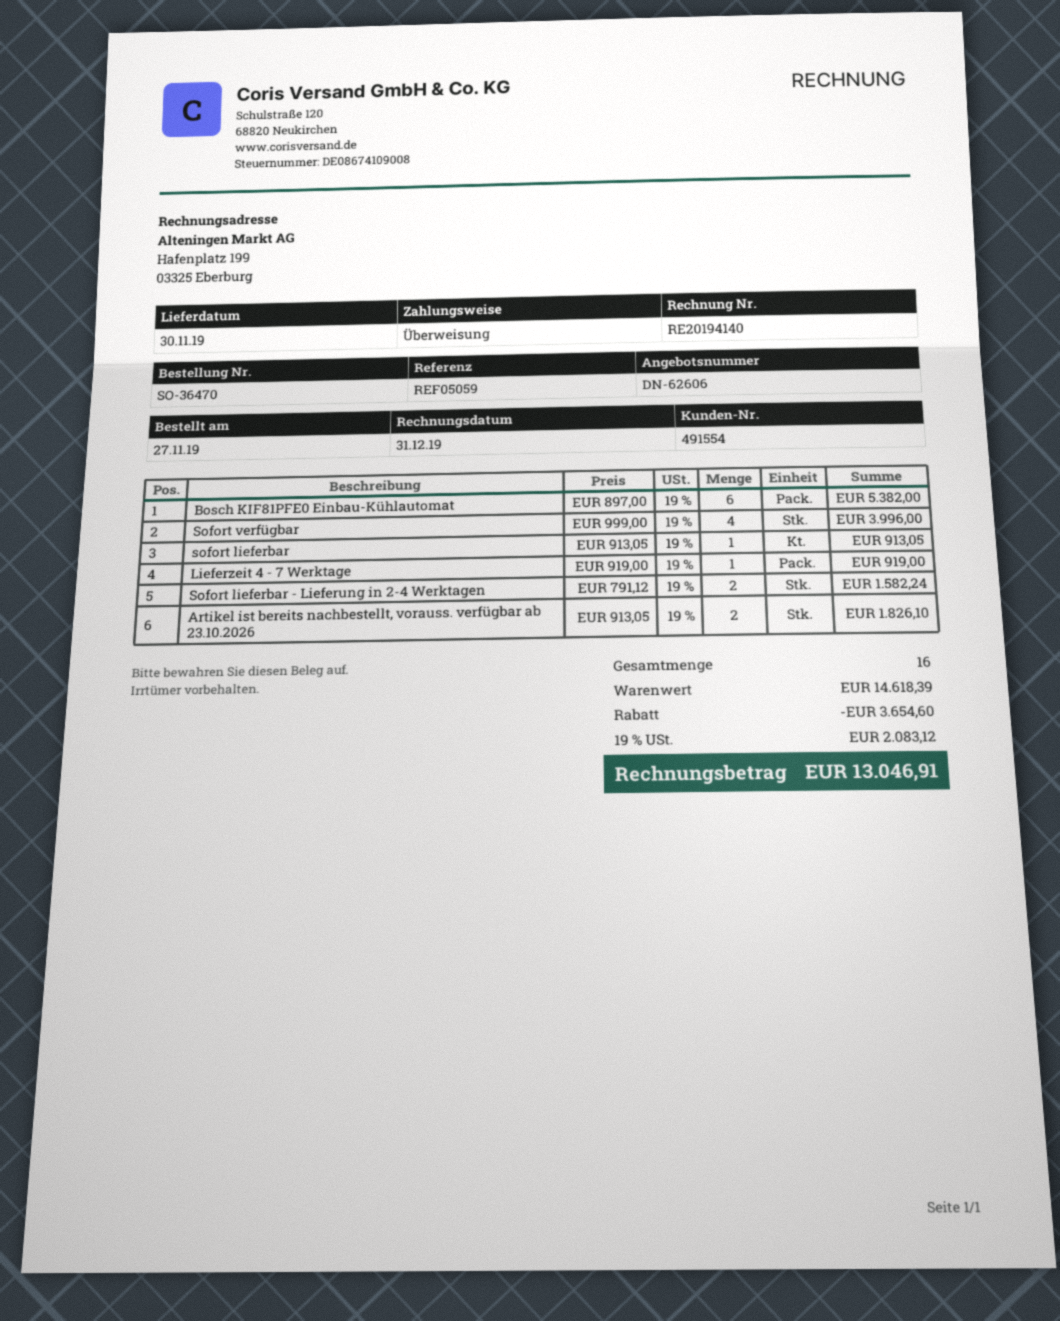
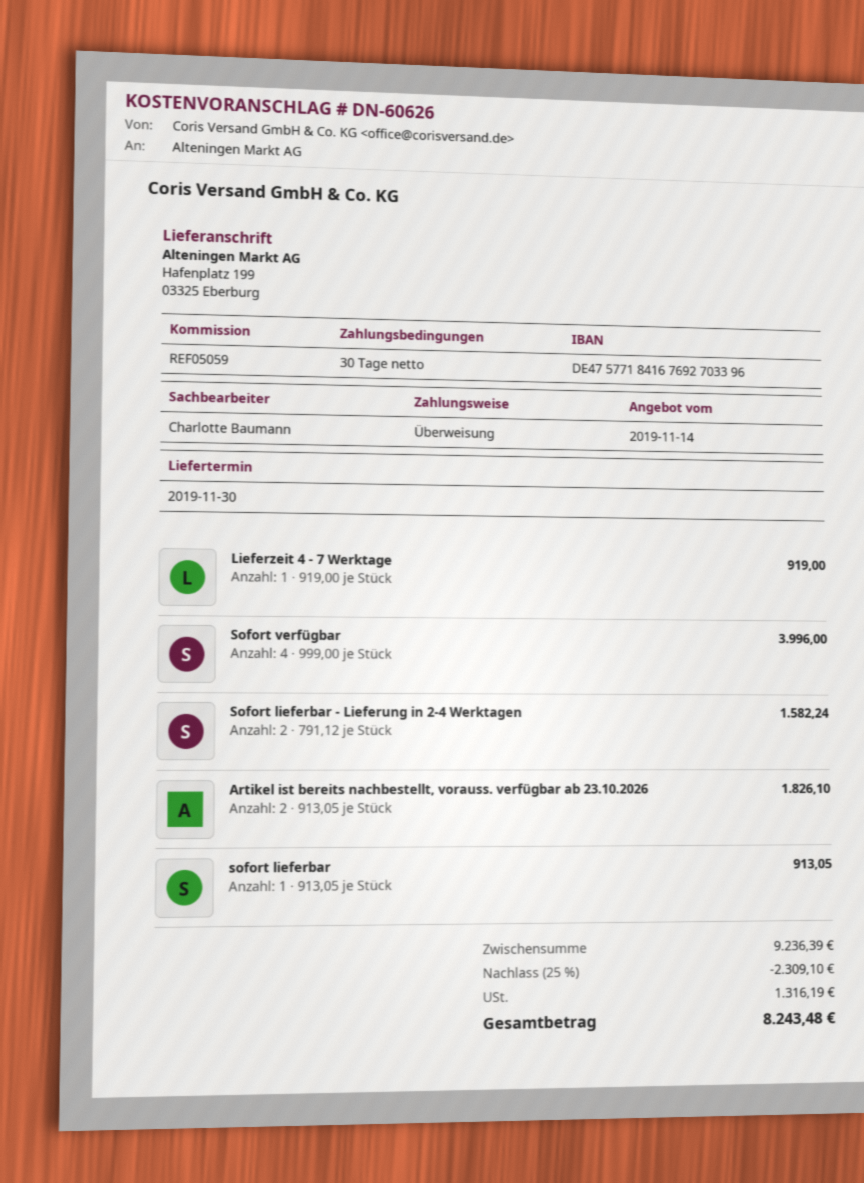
quote number: DN-62606 -> DN-60626
Bosch KIF81PFE0 Einbau-Kühlautomat: 6 x 897.00 = 5382.00 -> none
subtotal: 14618.39 -> 9236.39
discount: 3654.60 -> 2309.10
tax: 2083.12 -> 1316.19
total: 13046.91 -> 8243.48

